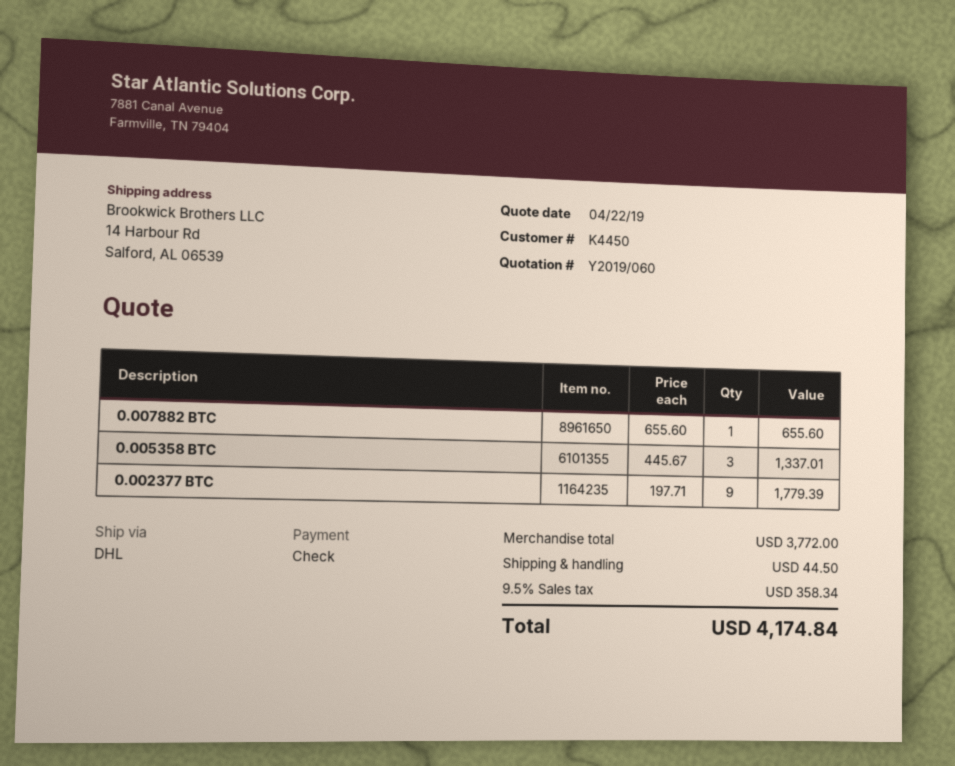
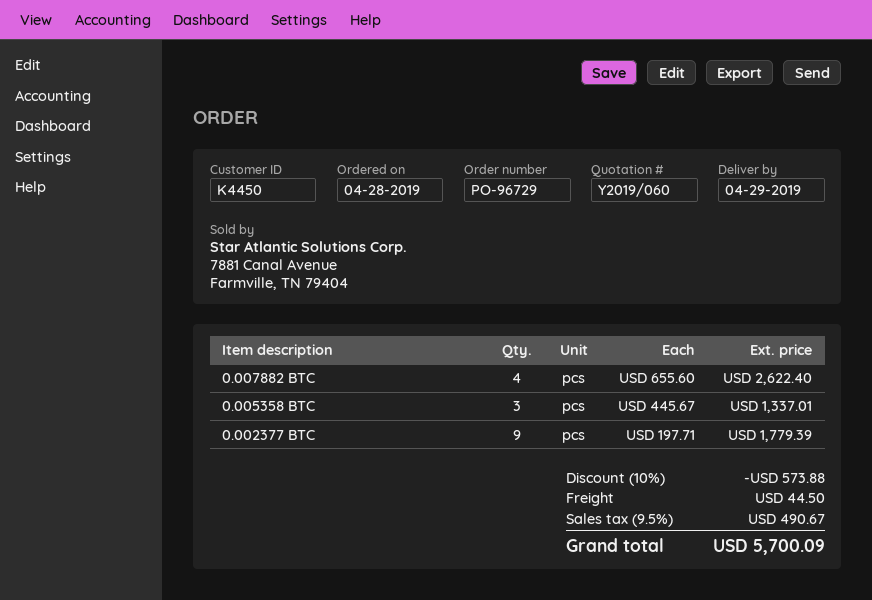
0.007882 BTC: 1 x 655.60 = 655.60 -> 4 x 655.60 = 2622.40
discount: none -> 10% = 573.88
tax: 9.5% = 358.34 -> 9.5% = 490.67
total: 4174.84 -> 5700.09

